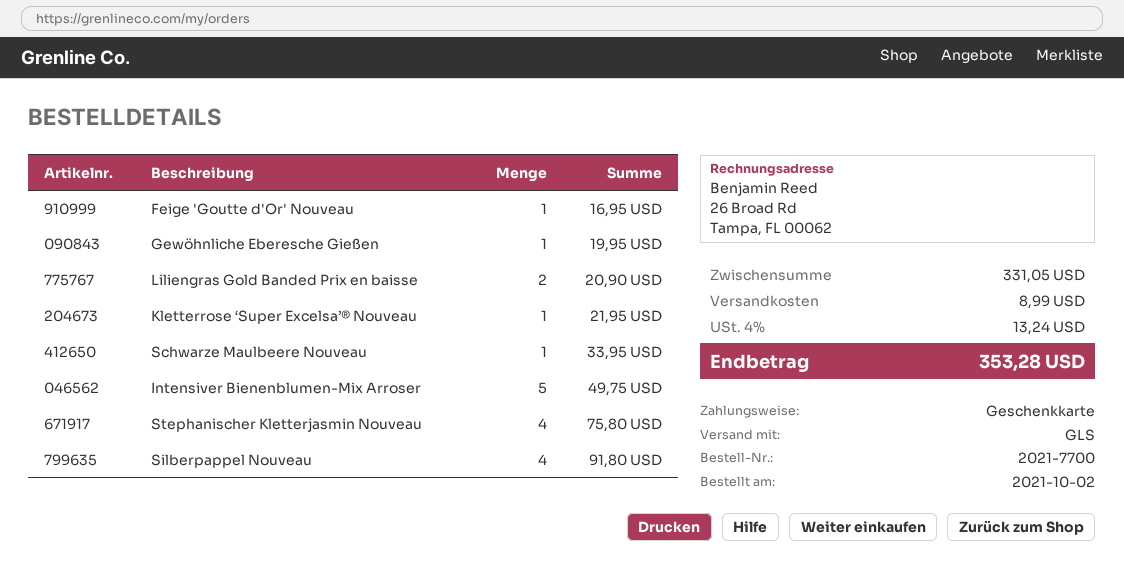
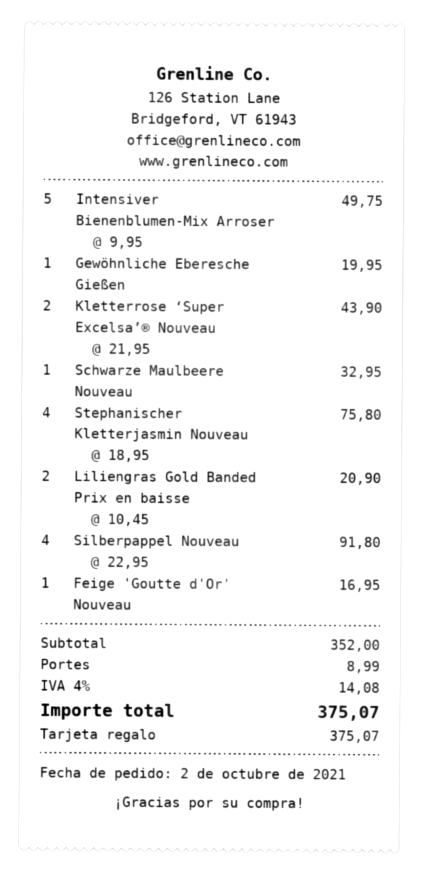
Kletterrose ‘Super Excelsa’® Nouveau: 1 for 21.95 -> 2 for 43.90
Schwarze Maulbeere Nouveau: 1 for 33.95 -> 1 for 32.95
subtotal: 331.05 -> 352.00
tax: 4% = 13.24 -> 4% = 14.08
total: 353.28 -> 375.07

